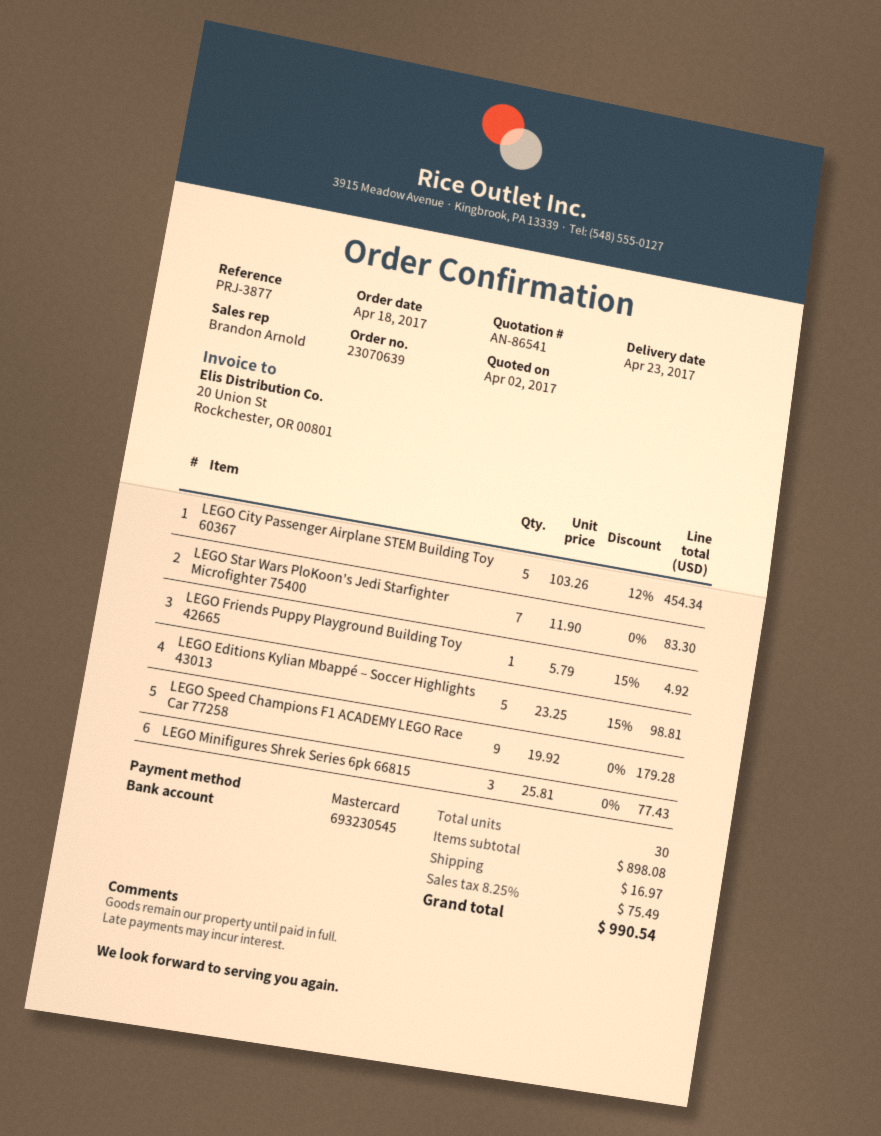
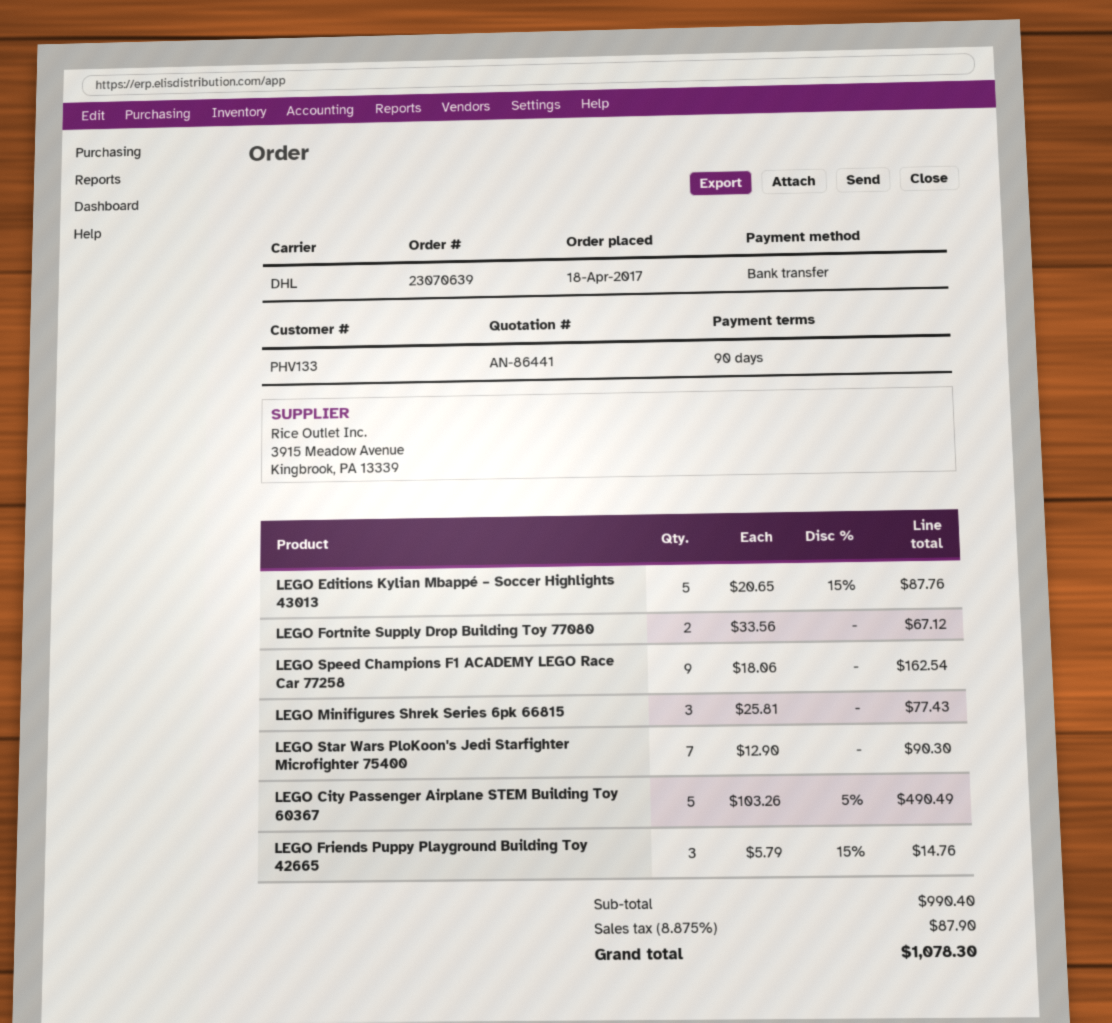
quote number: AN-86541 -> AN-86441
payment method: Mastercard -> bank transfer
LEGO City Passenger Airplane STEM Building Toy 60367: 5 x 103.26 - 12% = 454.34 -> 5 x 103.26 - 5% = 490.49
LEGO Star Wars PloKoon's Jedi Starfighter Microfighter 75400: 7 x 11.90 = 83.30 -> 7 x 12.90 = 90.30
LEGO Friends Puppy Playground Building Toy 42665: 1 x 5.79 - 15% = 4.92 -> 3 x 5.79 - 15% = 14.76
LEGO Editions Kylian Mbappé – Soccer Highlights 43013: 5 x 23.25 - 15% = 98.81 -> 5 x 20.65 - 15% = 87.76
LEGO Speed Champions F1 ACADEMY LEGO Race Car 77258: 9 x 19.92 = 179.28 -> 9 x 18.06 = 162.54
LEGO Fortnite Supply Drop Building Toy 77080: none -> 2 x 33.56 = 67.12
subtotal: 898.08 -> 990.40
shipping: 16.97 -> none
tax: 8.25% = 75.49 -> 8.875% = 87.90
total: 990.54 -> 1078.30

